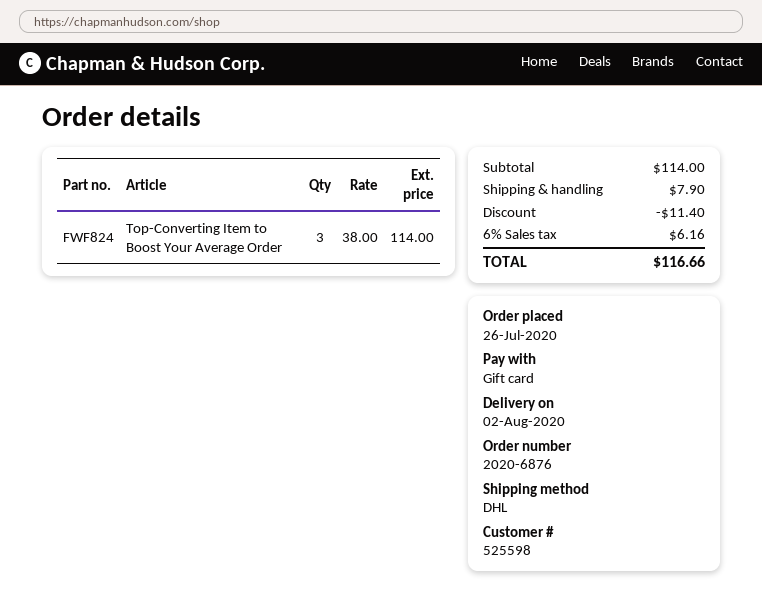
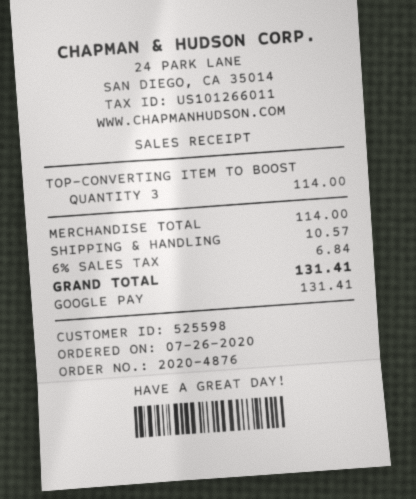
order number: 2020-6876 -> 2020-4876
payment method: gift card -> Google Pay
discount: 11.40 -> none
shipping: 7.90 -> 10.57
tax: 6% = 6.16 -> 6% = 6.84
total: 116.66 -> 131.41

